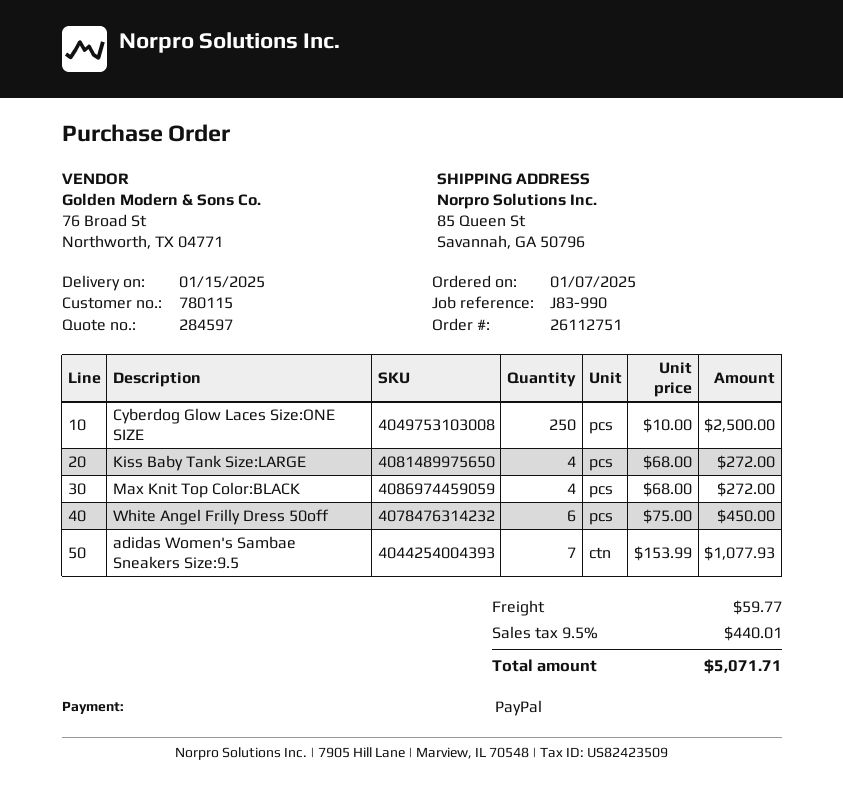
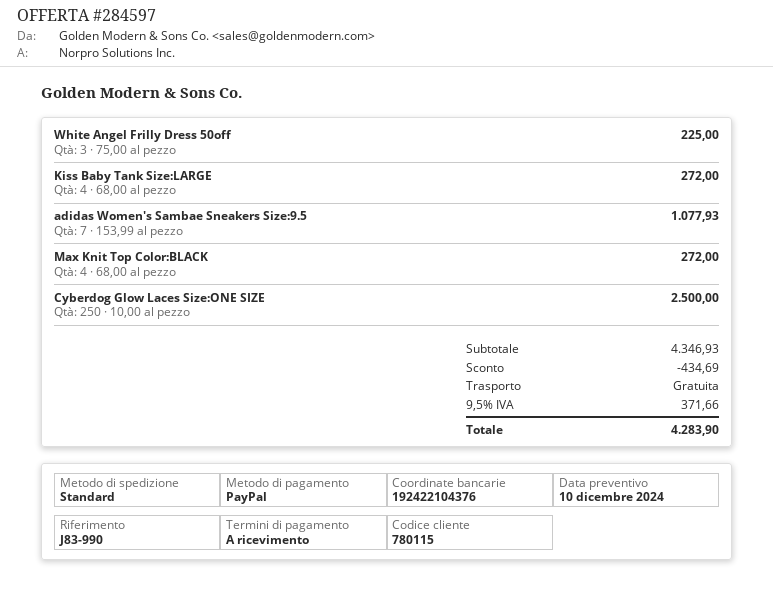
White Angel Frilly Dress 50off: 6 x 75.00 = 450.00 -> 3 x 75.00 = 225.00
discount: none -> 434.69
shipping: 59.77 -> 0.00
tax: 9.5% = 440.01 -> 9.5% = 371.66
total: 5071.71 -> 4283.90

